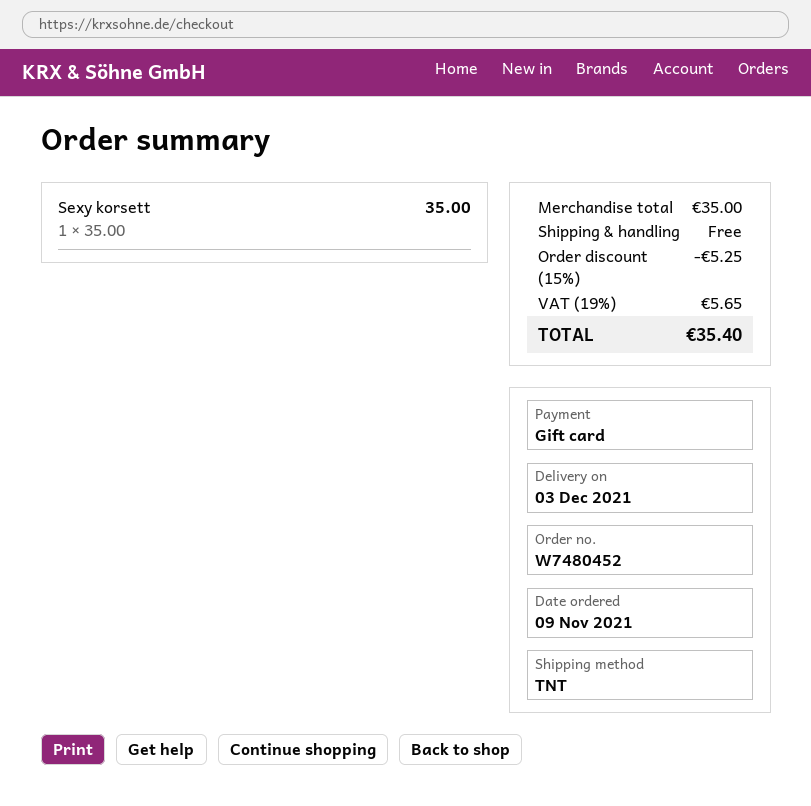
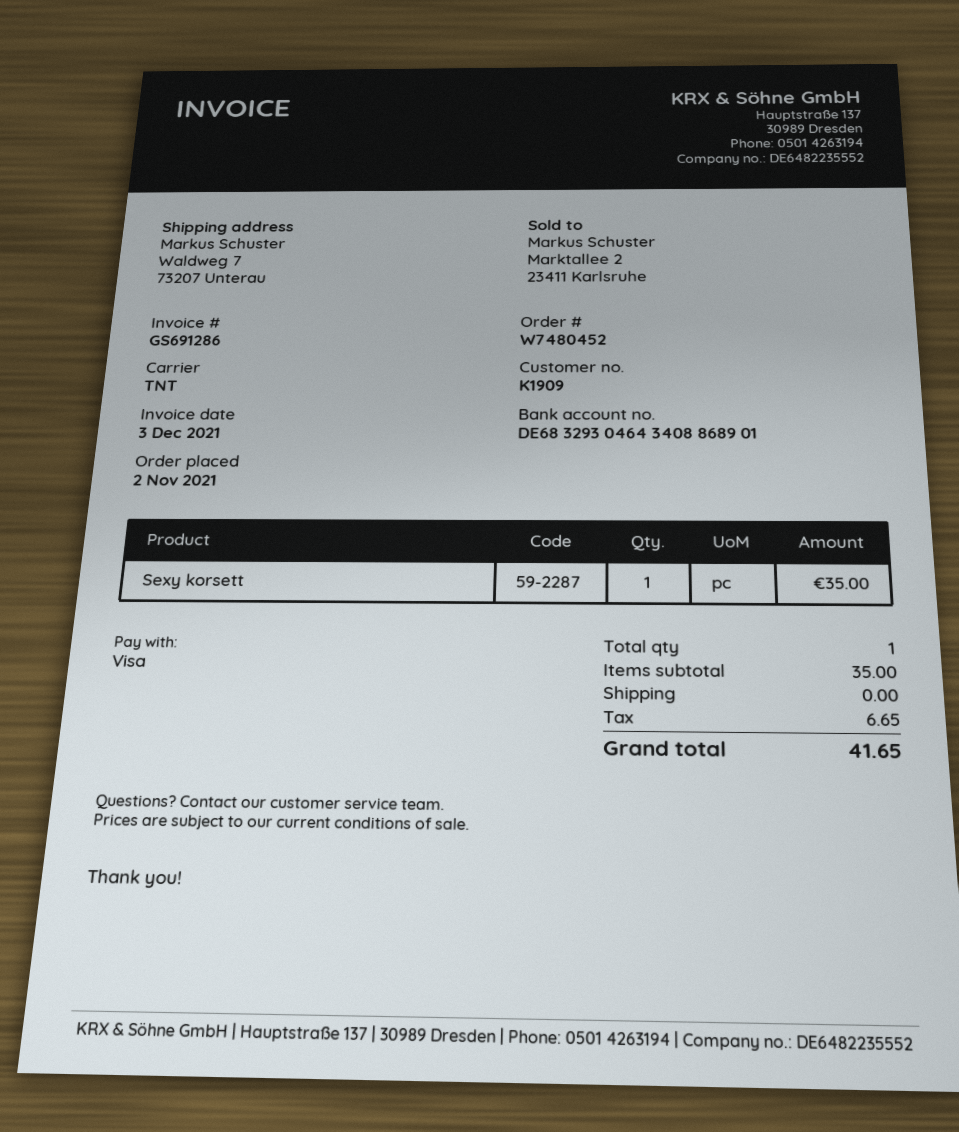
order date: 2021-11-09 -> 2021-11-02
payment method: gift card -> Visa
discount: 15% = 5.25 -> none
tax: 5.65 -> 6.65
total: 35.40 -> 41.65

